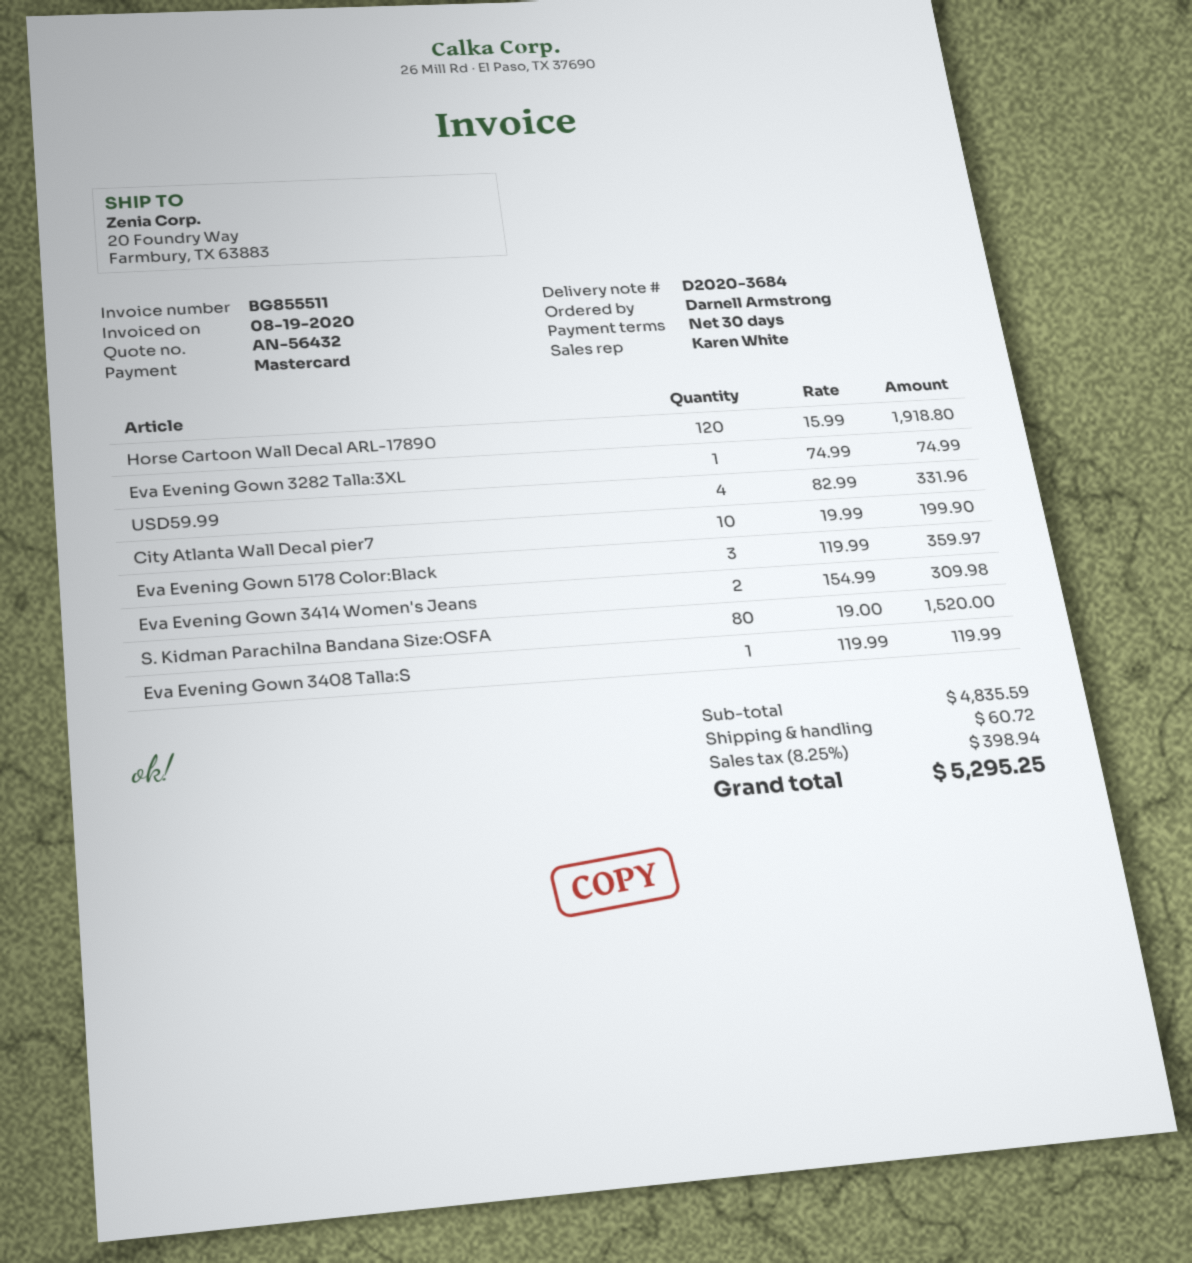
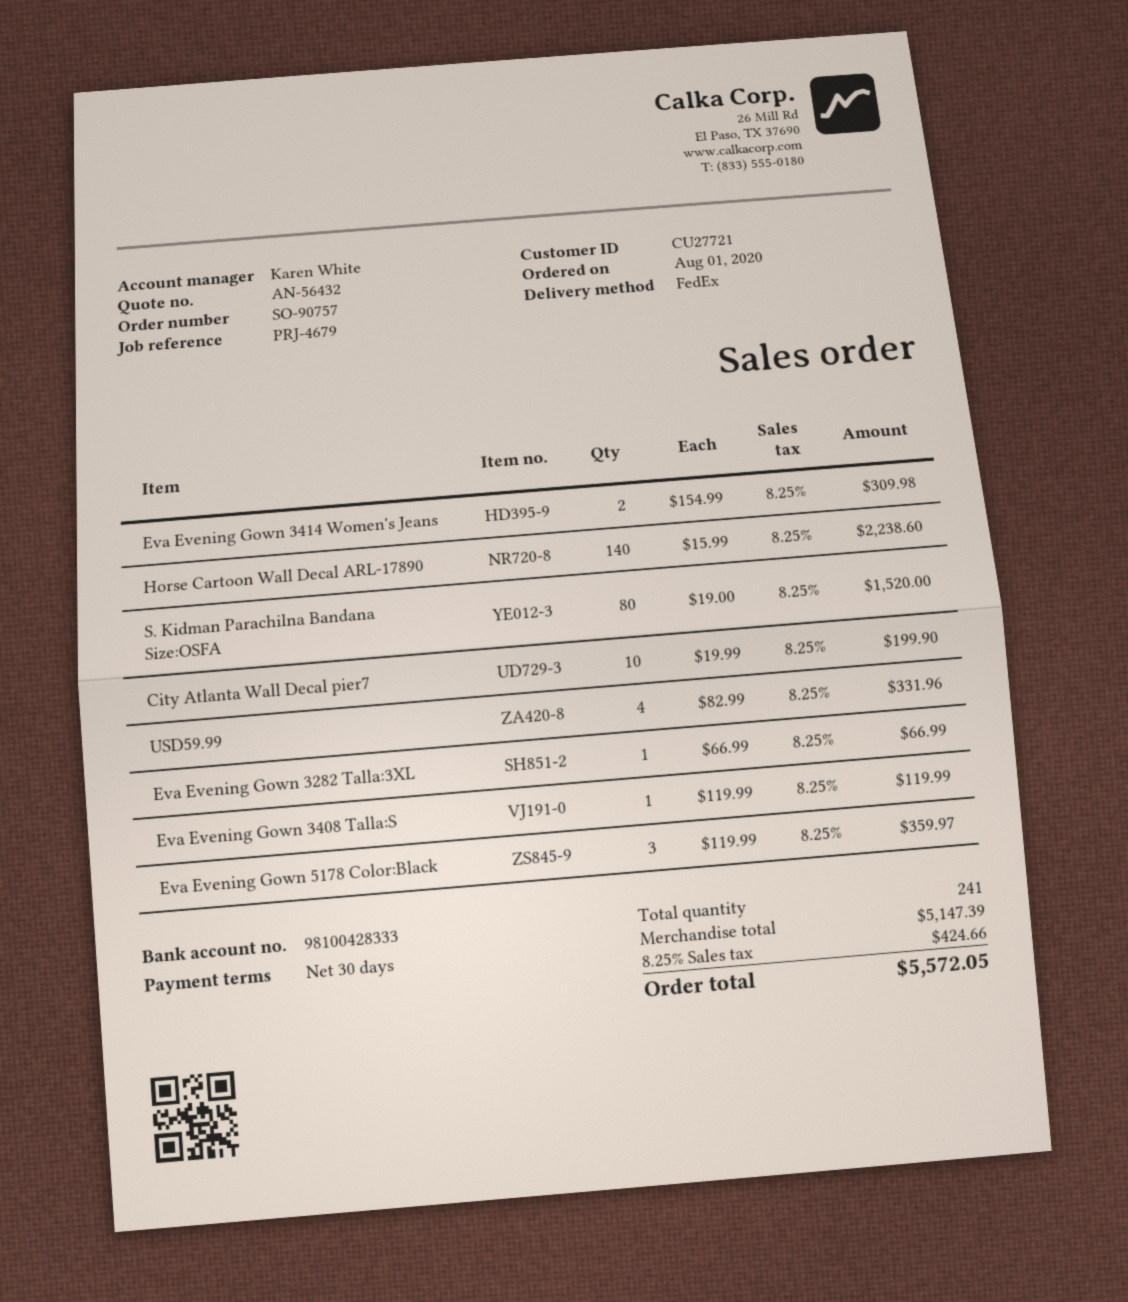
Horse Cartoon Wall Decal ARL-17890: 120 x 15.99 = 1918.80 -> 140 x 15.99 = 2238.60
Eva Evening Gown 3282 Talla:3XL: 1 x 74.99 = 74.99 -> 1 x 66.99 = 66.99
subtotal: 4835.59 -> 5147.39
shipping: 60.72 -> none
tax: 8.25% = 398.94 -> 8.25% = 424.66
total: 5295.25 -> 5572.05

